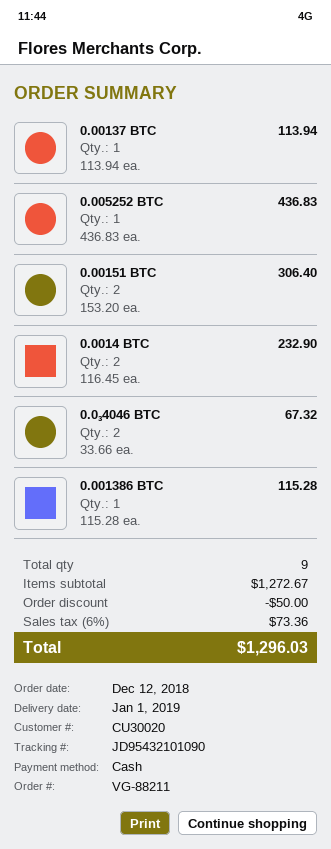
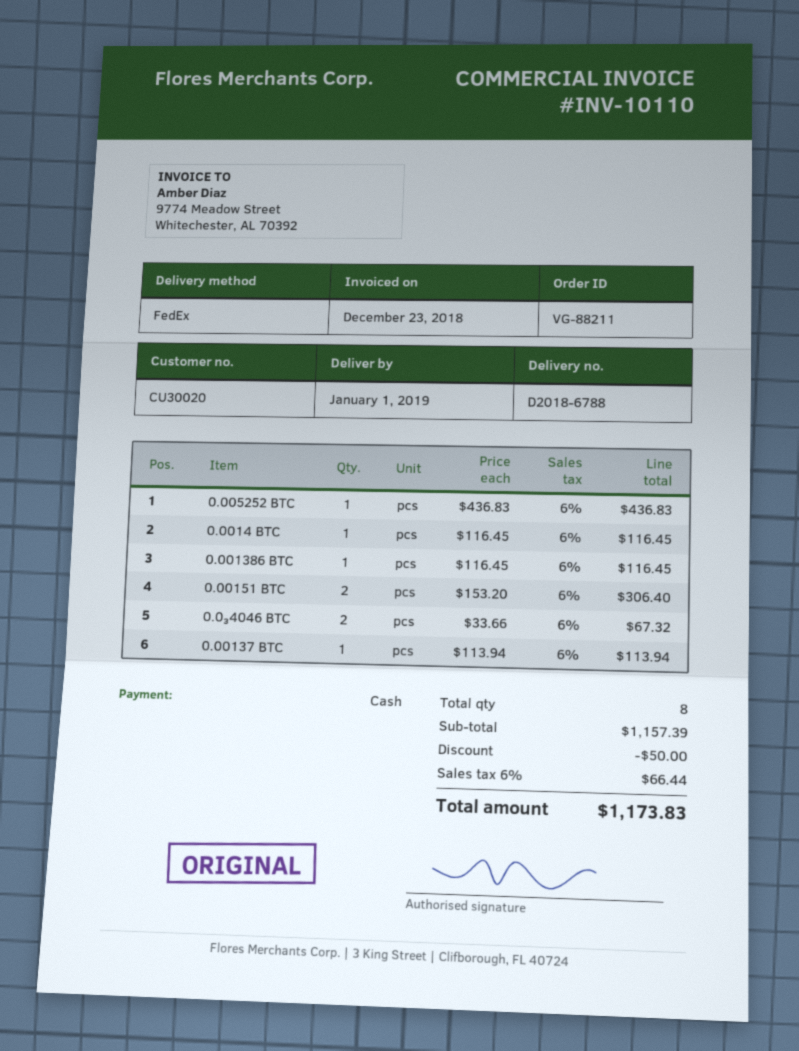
0.0014 BTC: 2 x 116.45 = 232.90 -> 1 x 116.45 = 116.45
0.001386 BTC: 1 x 115.28 = 115.28 -> 1 x 116.45 = 116.45
total quantity: 9 -> 8
subtotal: 1272.67 -> 1157.39
tax: 6% = 73.36 -> 6% = 66.44
total: 1296.03 -> 1173.83

